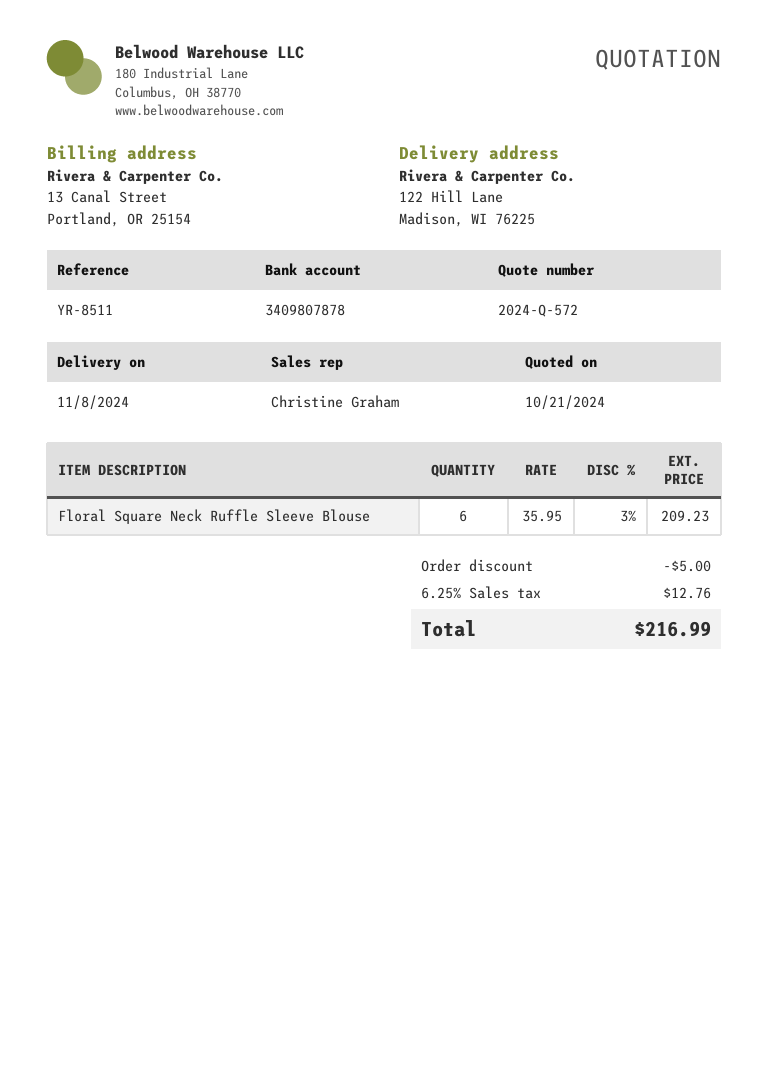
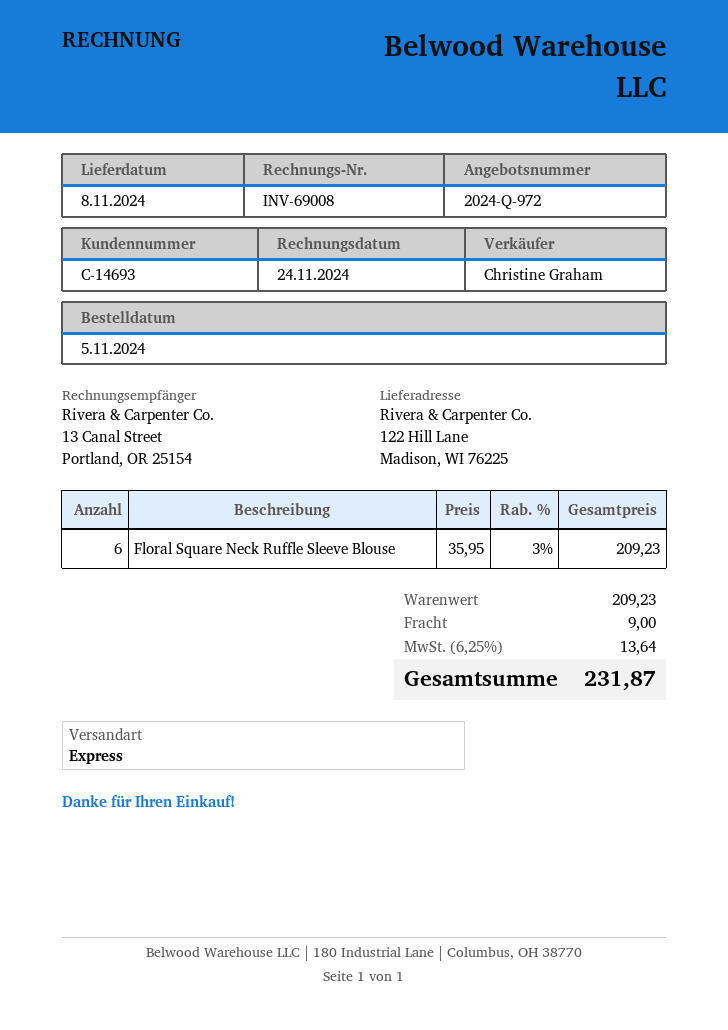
quote number: 2024-Q-572 -> 2024-Q-972
discount: 5.00 -> none
shipping: none -> 9.00
tax: 6.25% = 12.76 -> 6.25% = 13.64
total: 216.99 -> 231.87

